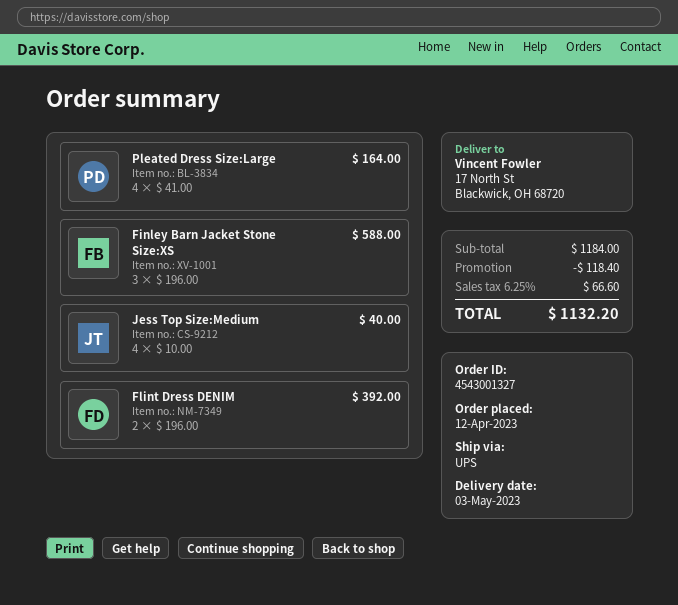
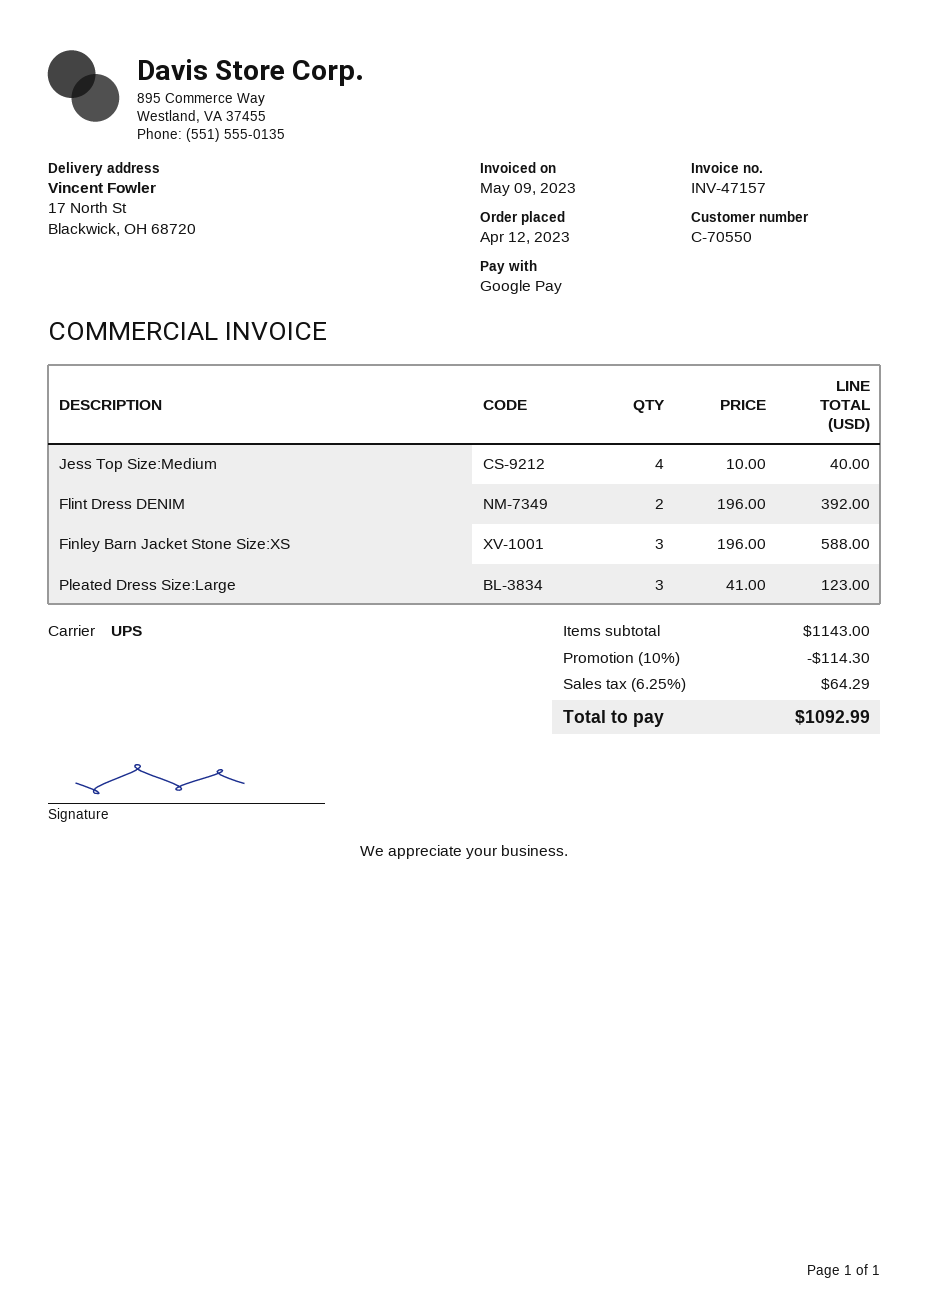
Pleated Dress Size:Large: 4 x 41.00 = 164.00 -> 3 x 41.00 = 123.00
subtotal: 1184.00 -> 1143.00
discount: 118.40 -> 114.30
tax: 6.25% = 66.60 -> 6.25% = 64.29
total: 1132.20 -> 1092.99

